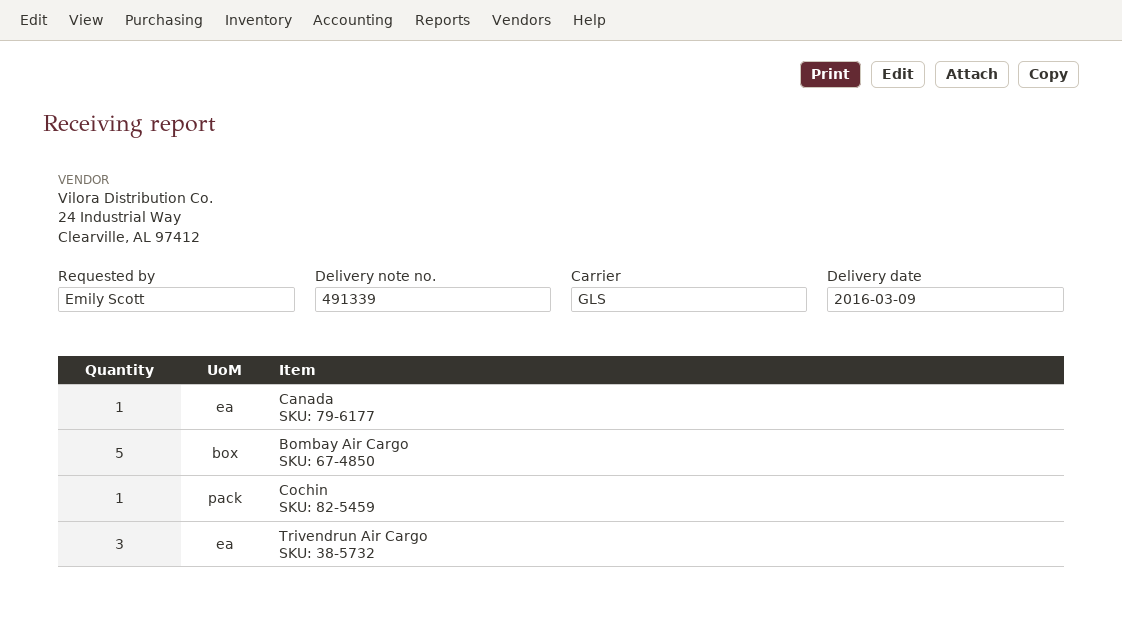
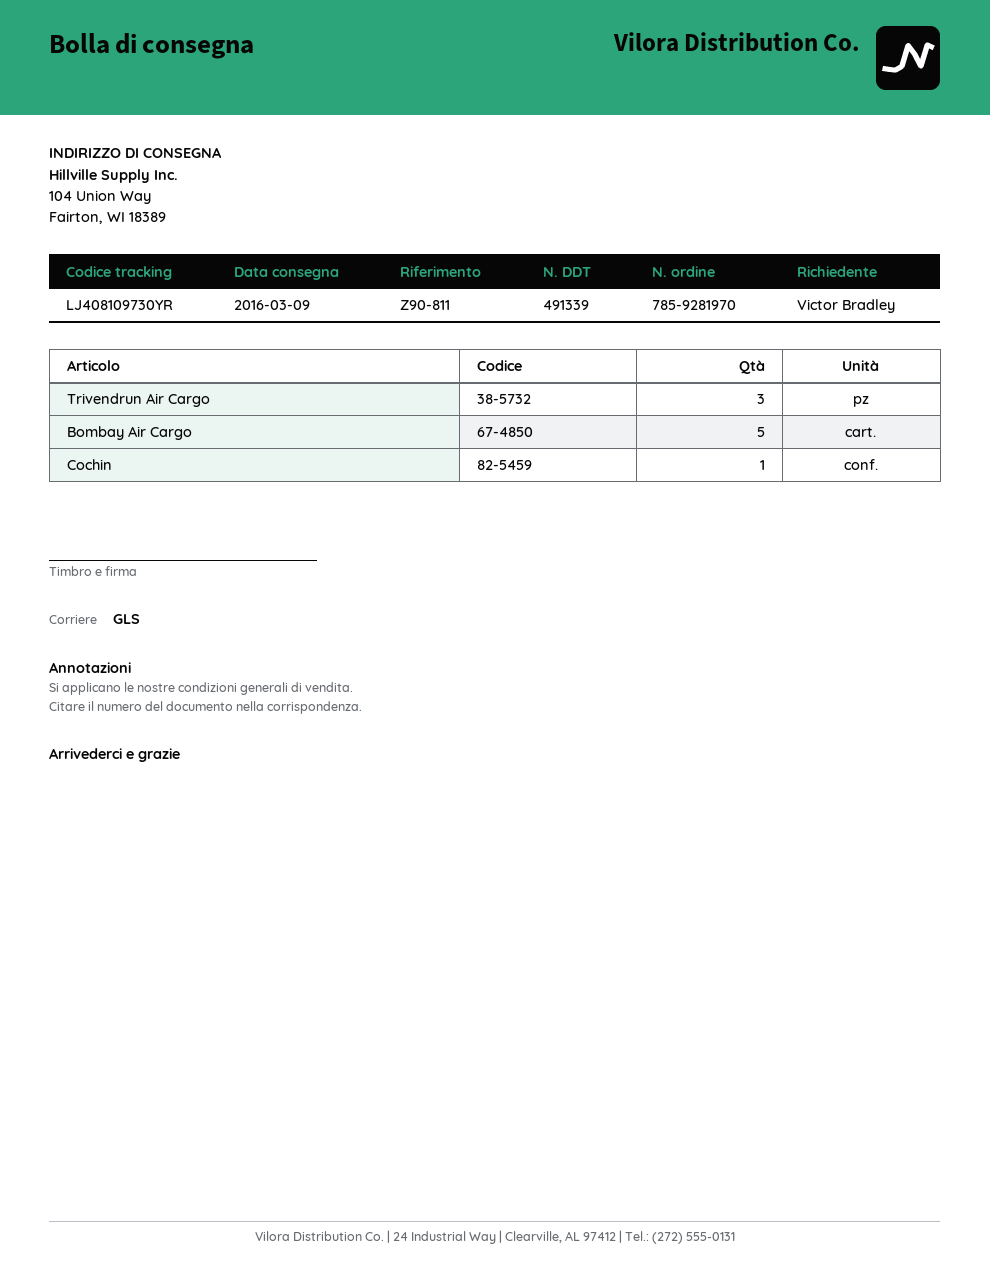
ordered by: Emily Scott -> Victor Bradley
Canada: 1 -> none

